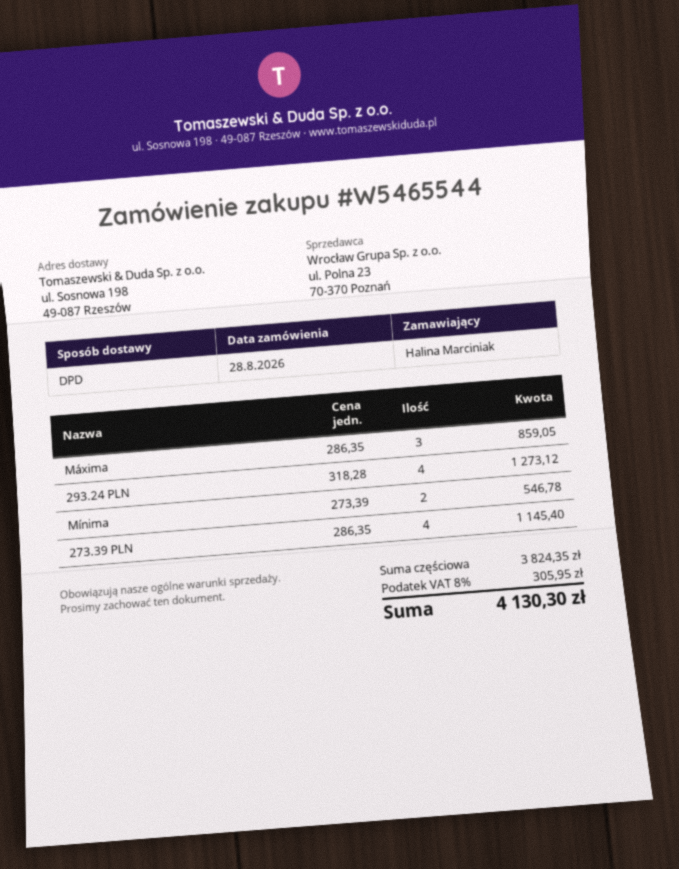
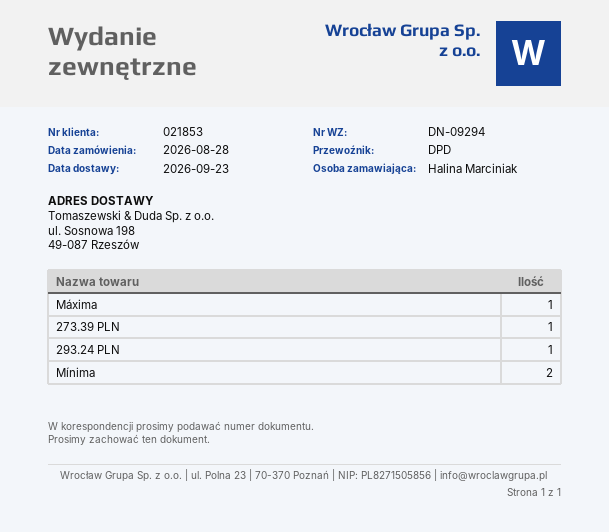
Máxima: 3 -> 1
293.24 PLN: 4 -> 1
273.39 PLN: 4 -> 1

